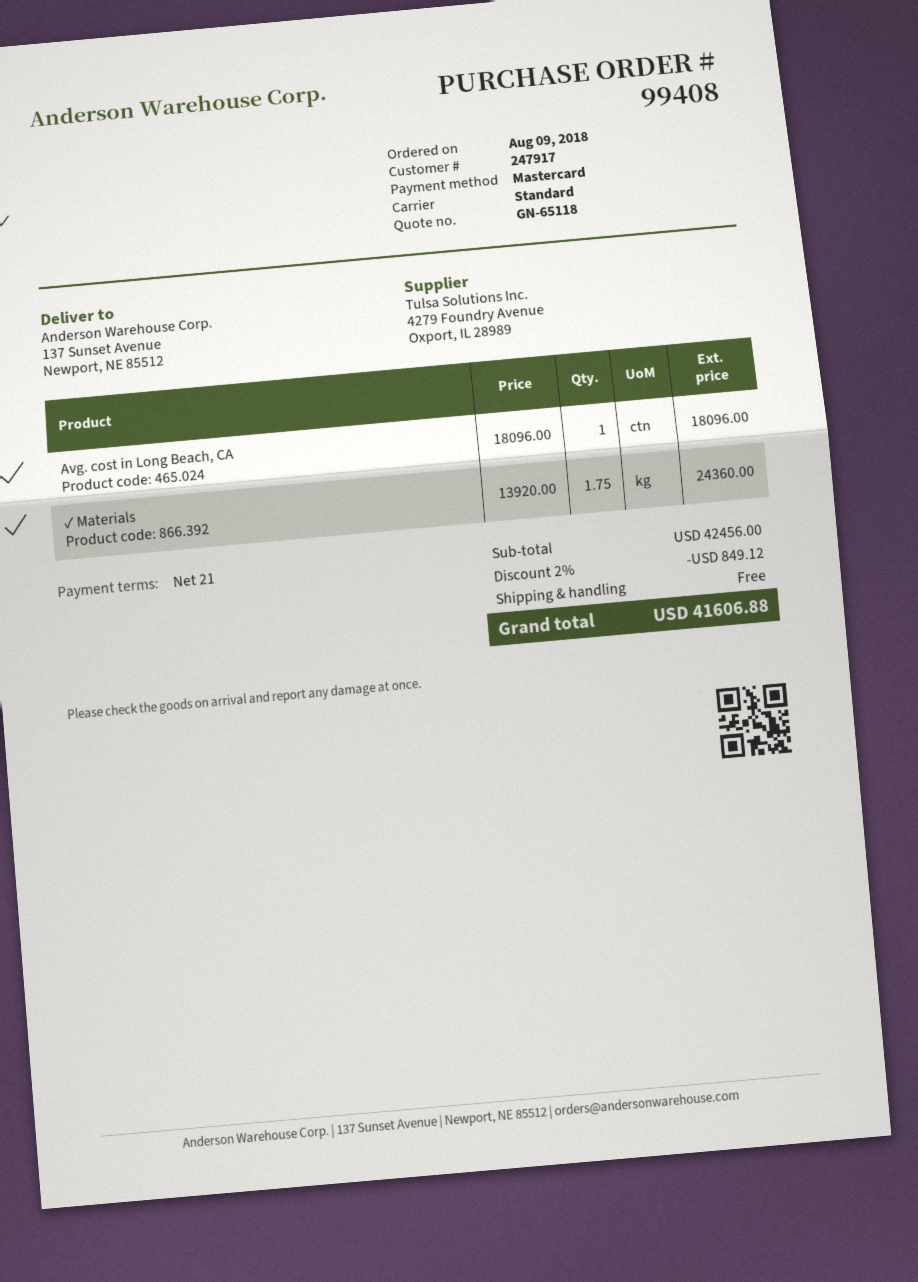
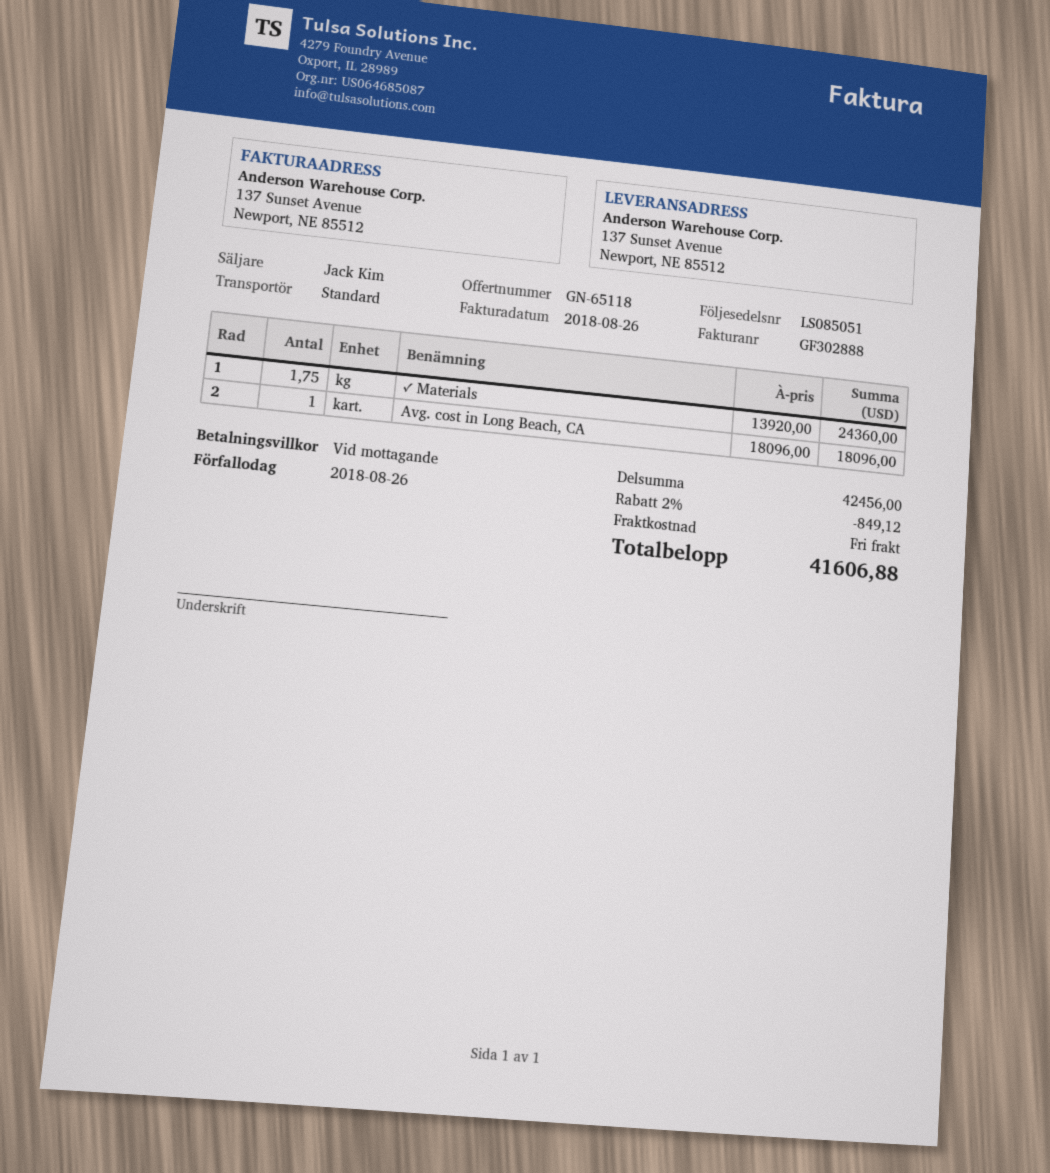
payment terms: 21 days -> on receipt

